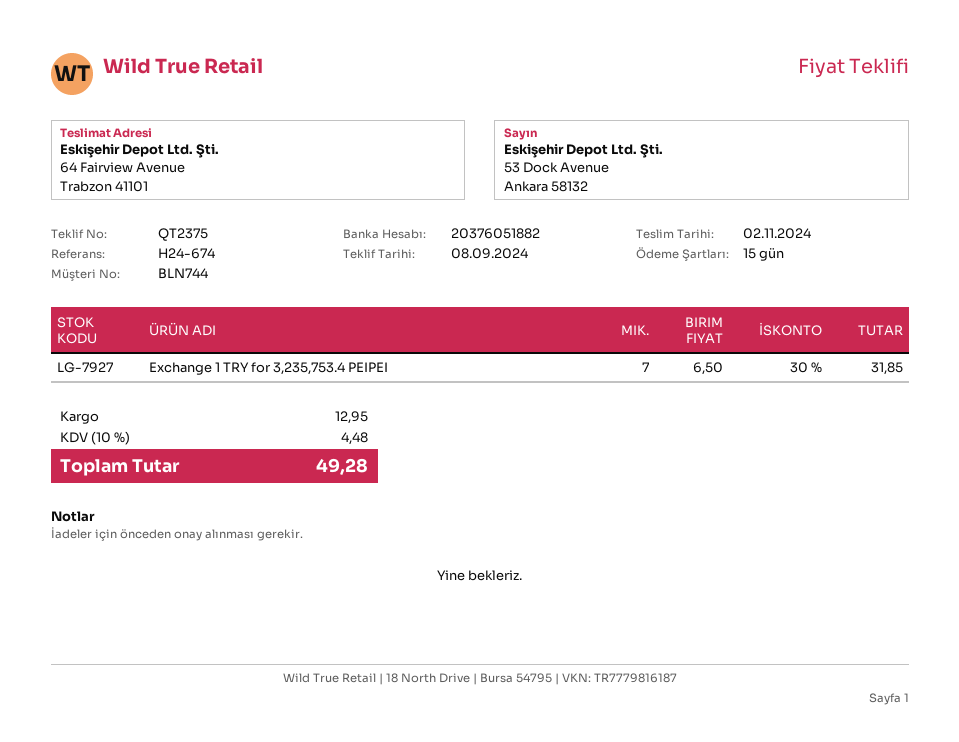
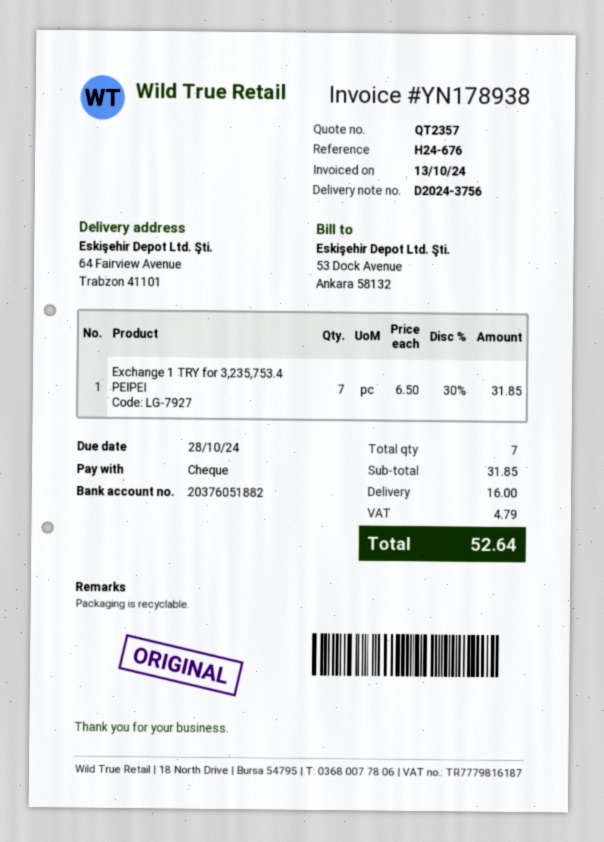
quote number: QT2375 -> QT2357
reference: H24-674 -> H24-676
shipping: 12.95 -> 16.00
tax: 4.48 -> 4.79
total: 49.28 -> 52.64

